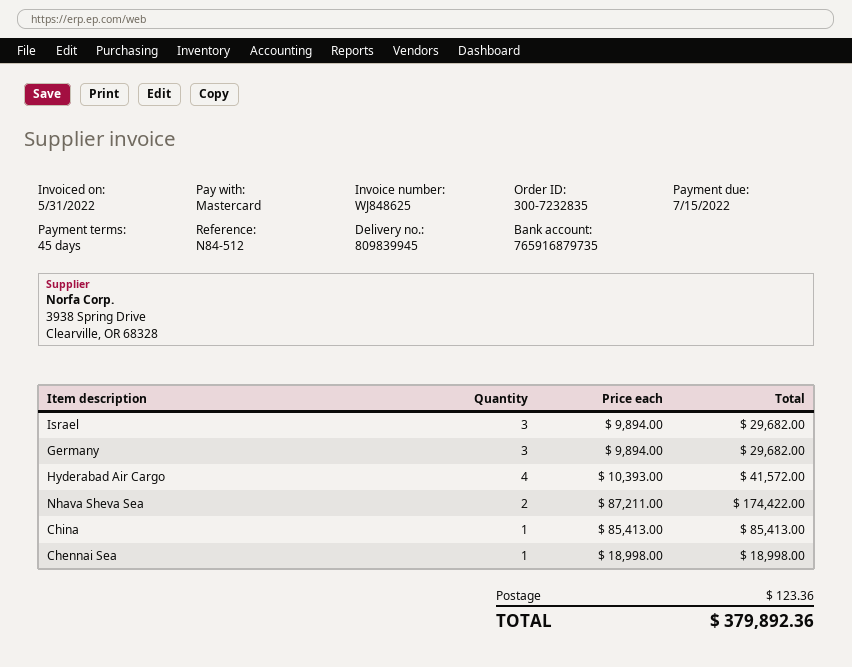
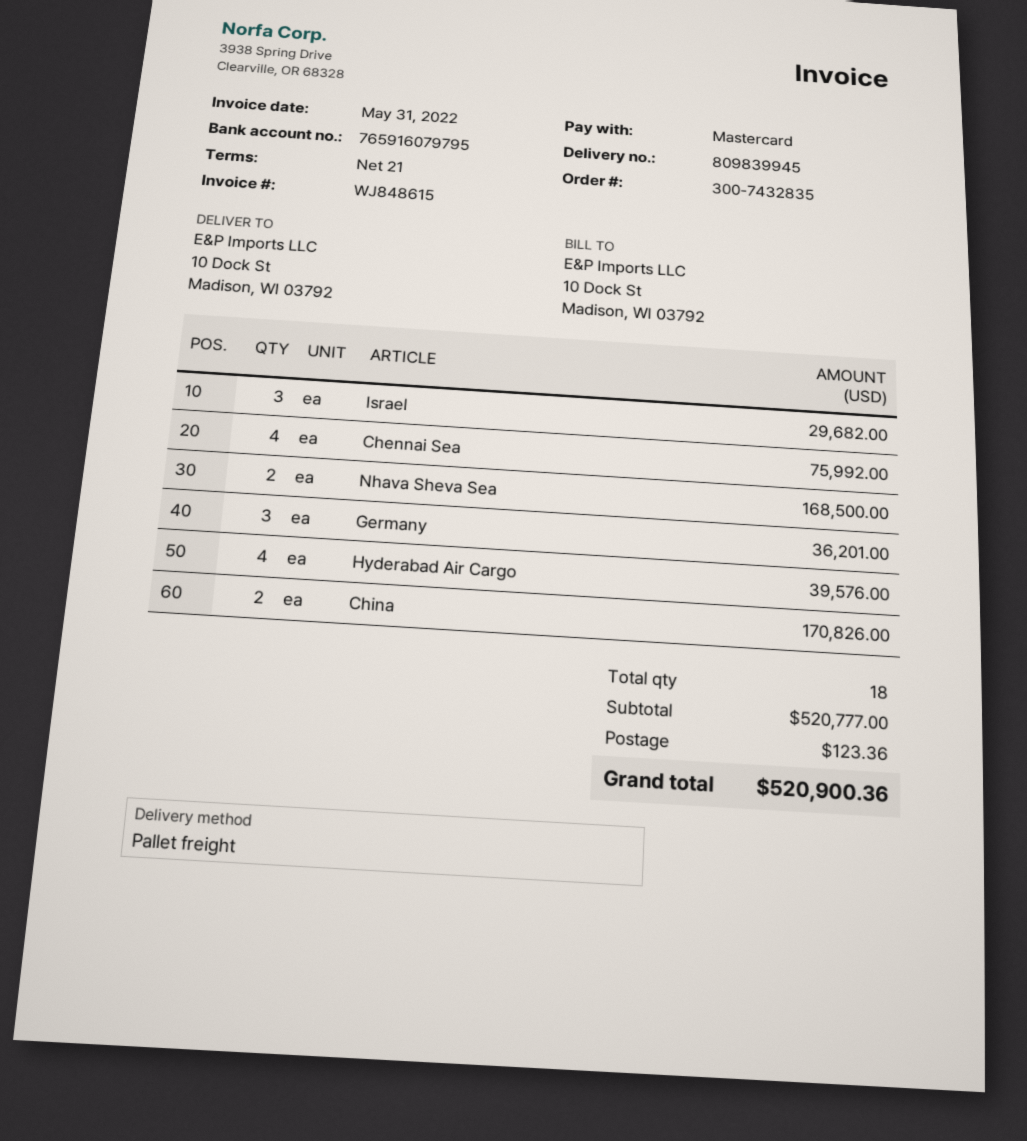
order number: 300-7232835 -> 300-7432835
invoice number: WJ848625 -> WJ848615
payment terms: 45 days -> 21 days
bank account: 765916879735 -> 765916079795
Germany: 3 for 29682.00 -> 3 for 36201.00
Hyderabad Air Cargo: 4 for 41572.00 -> 4 for 39576.00
Nhava Sheva Sea: 2 for 174422.00 -> 2 for 168500.00
China: 1 for 85413.00 -> 2 for 170826.00
Chennai Sea: 1 for 18998.00 -> 4 for 75992.00
total: 379892.36 -> 520900.36

